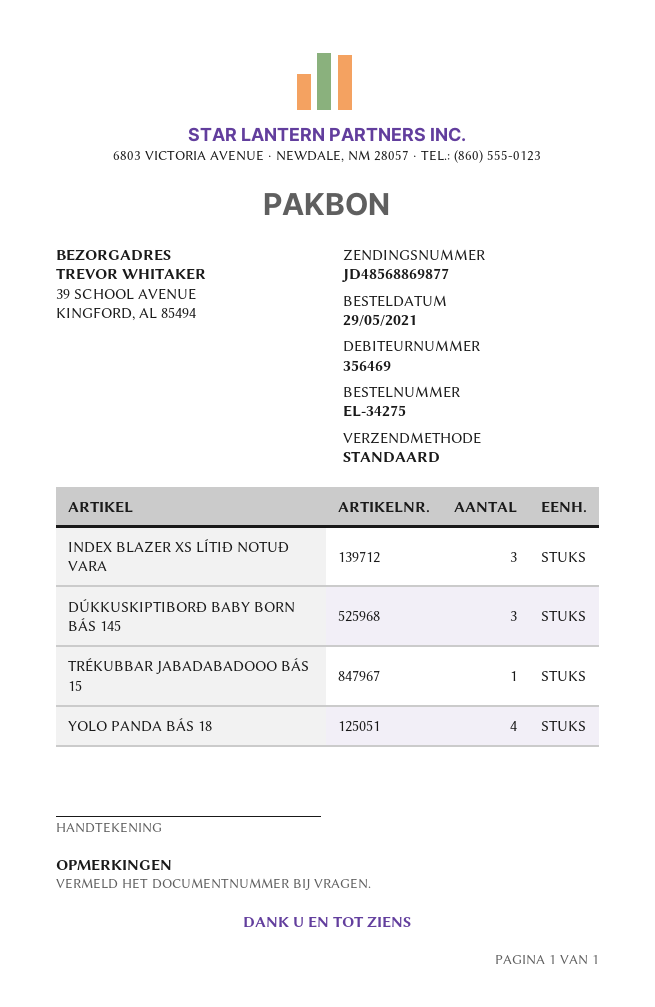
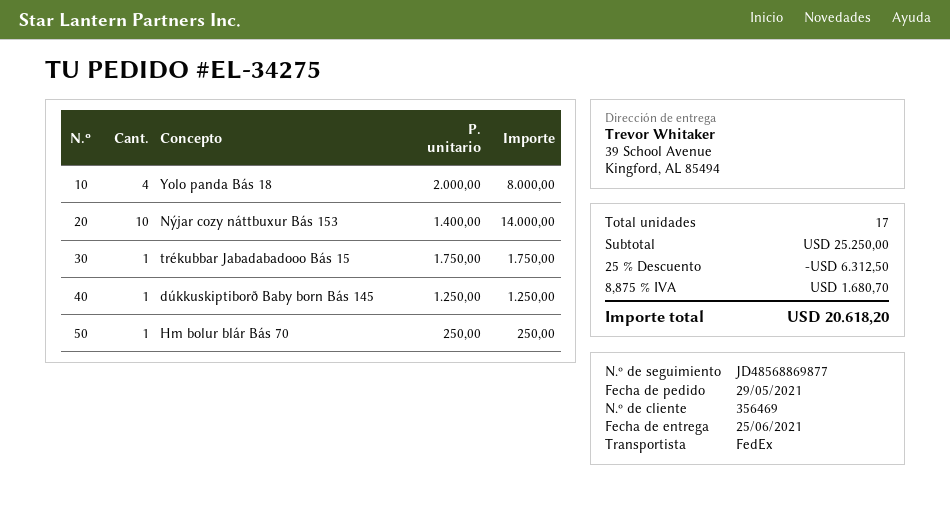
shipping method: standard -> FedEx
INDEX BLAZER XS LÍTIÐ NOTUÐ VARA: 3 -> none
DÚKKUSKIPTIBORÐ BABY BORN BÁS 145: 3 -> 1
Nýjar cozy náttbuxur Bás 153: none -> 10
Hm bolur blár Bás 70: none -> 1

